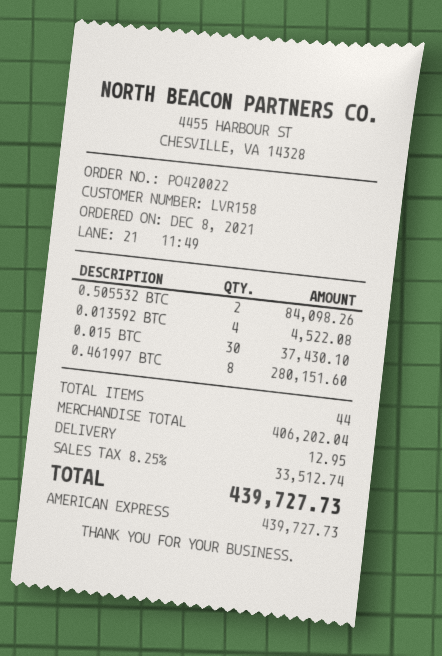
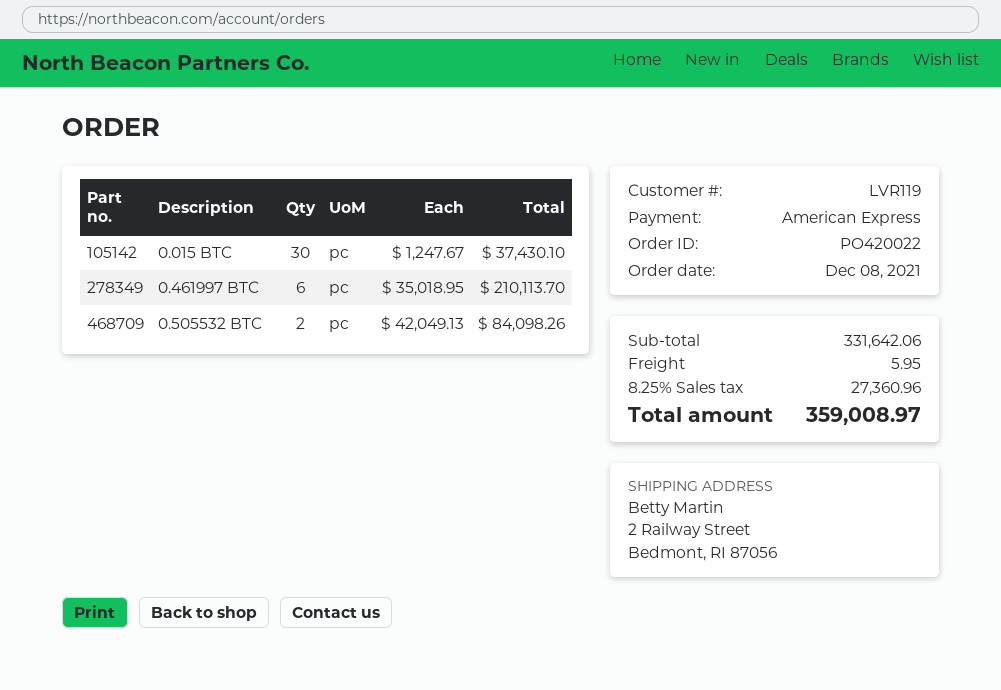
customer number: LVR158 -> LVR119
0.013592 BTC: 4 for 4522.08 -> none
0.461997 BTC: 8 for 280151.60 -> 6 for 210113.70
subtotal: 406202.04 -> 331642.06
shipping: 12.95 -> 5.95
tax: 8.25% = 33512.74 -> 8.25% = 27360.96
total: 439727.73 -> 359008.97

